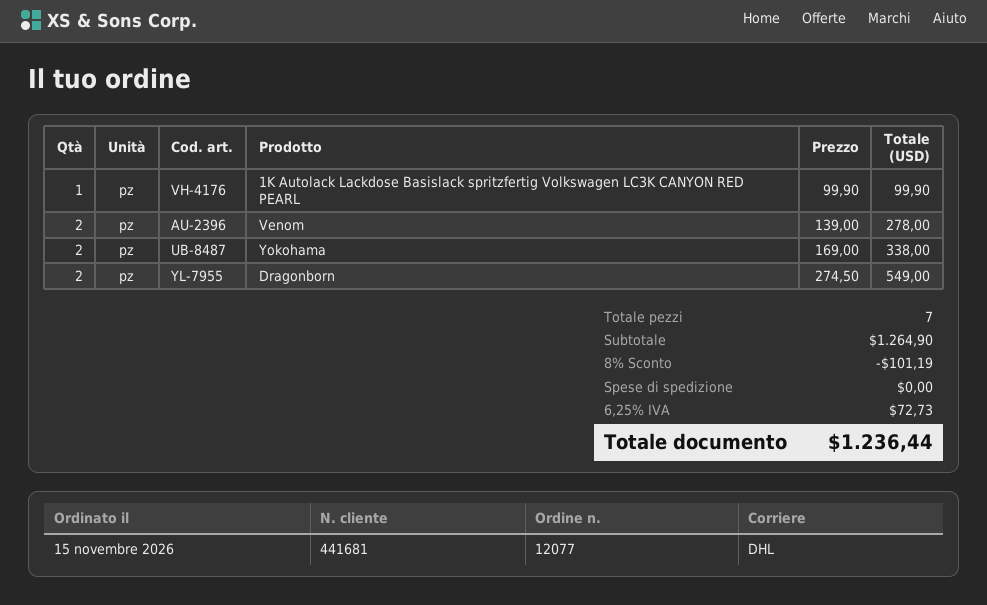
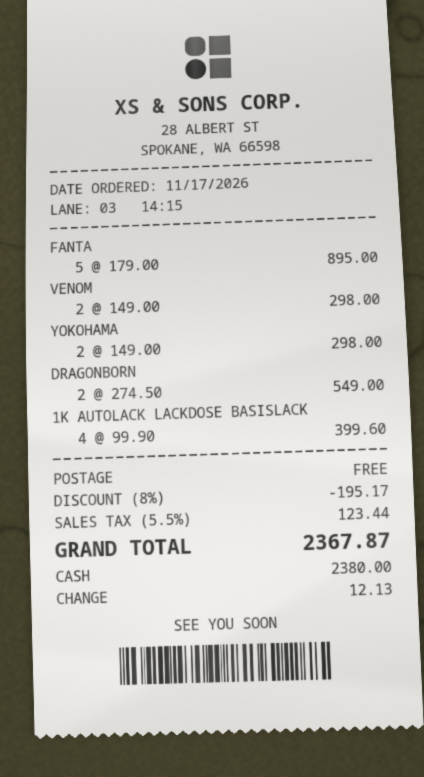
order date: 2026-11-15 -> 2026-11-17
1K Autolack Lackdose Basislack spritzfertig Volkswagen LC3K CANYON RED PEARL: 1 x 99.90 = 99.90 -> 4 x 99.90 = 399.60
Venom: 2 x 139.00 = 278.00 -> 2 x 149.00 = 298.00
Yokohama: 2 x 169.00 = 338.00 -> 2 x 149.00 = 298.00
FANTA: none -> 5 x 179.00 = 895.00
discount: 8% = 101.19 -> 8% = 195.17
tax: 6.25% = 72.73 -> 5.5% = 123.44
total: 1236.44 -> 2367.87

